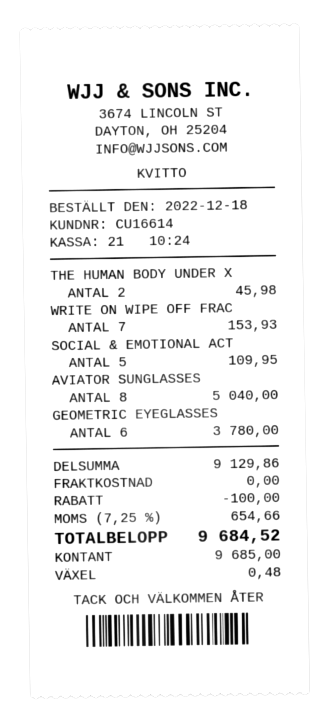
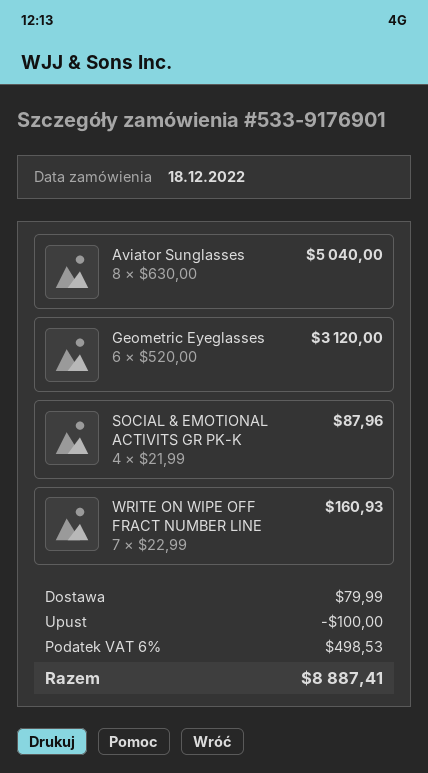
THE HUMAN BODY UNDER X: 2 for 45.98 -> none
WRITE ON WIPE OFF FRAC: 7 for 153.93 -> 7 for 160.93
SOCIAL & EMOTIONAL ACT: 5 for 109.95 -> 4 for 87.96
GEOMETRIC EYEGLASSES: 6 for 3780.00 -> 6 for 3120.00
shipping: 0.00 -> 79.99
tax: 7.25% = 654.66 -> 6% = 498.53
total: 9684.52 -> 8887.41

